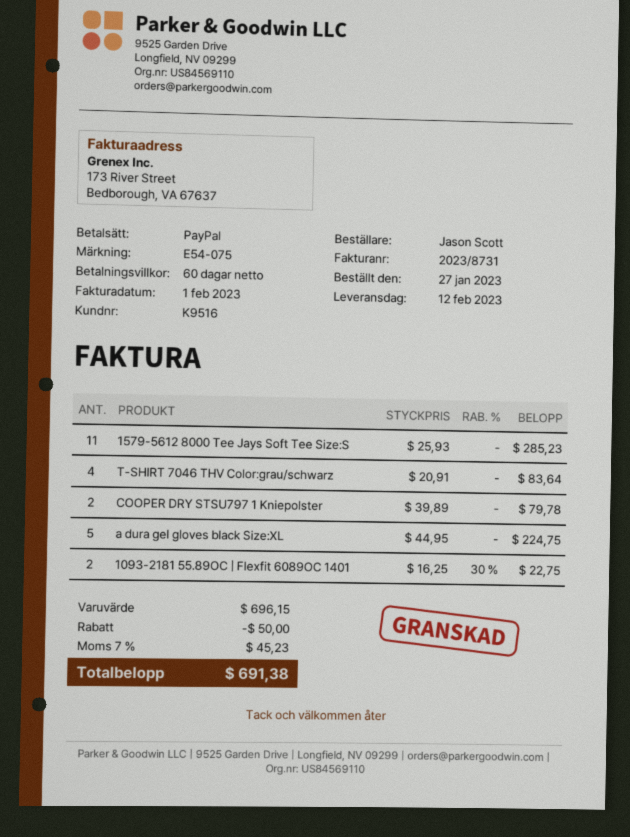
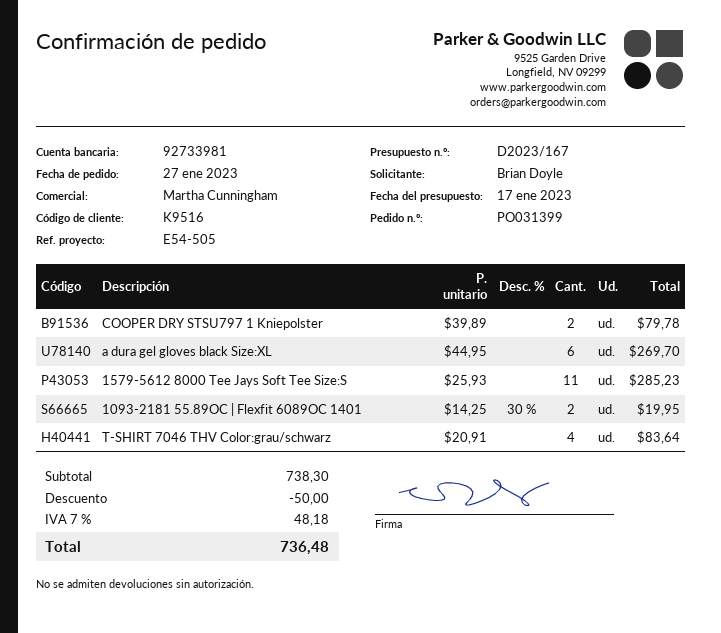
reference: E54-075 -> E54-505
ordered by: Jason Scott -> Brian Doyle
a dura gel gloves black Size:XL: 5 x 44.95 = 224.75 -> 6 x 44.95 = 269.70
1093-2181 55.89OC | Flexfit 6089OC 1401: 2 x 16.25 - 30% = 22.75 -> 2 x 14.25 - 30% = 19.95
subtotal: 696.15 -> 738.30
tax: 7% = 45.23 -> 7% = 48.18
total: 691.38 -> 736.48

